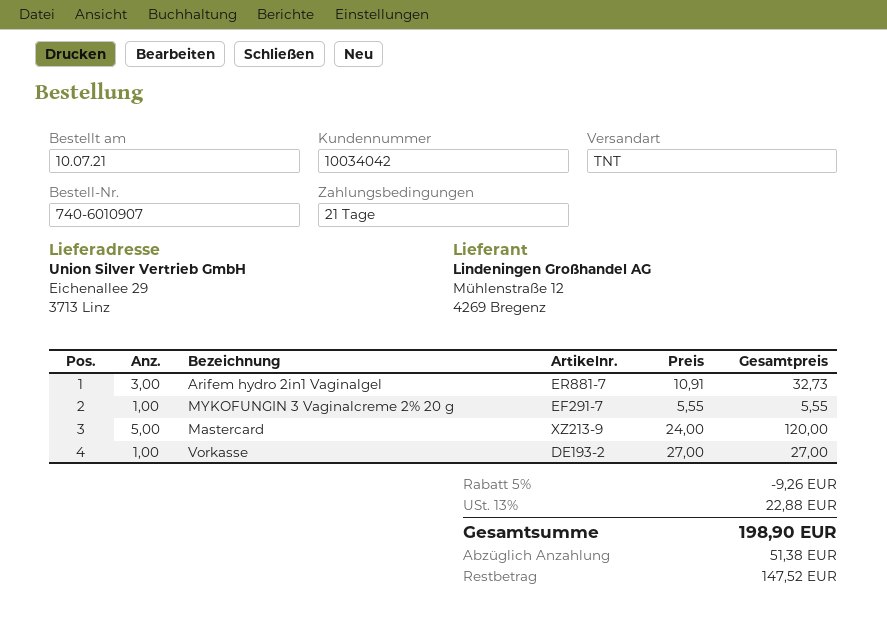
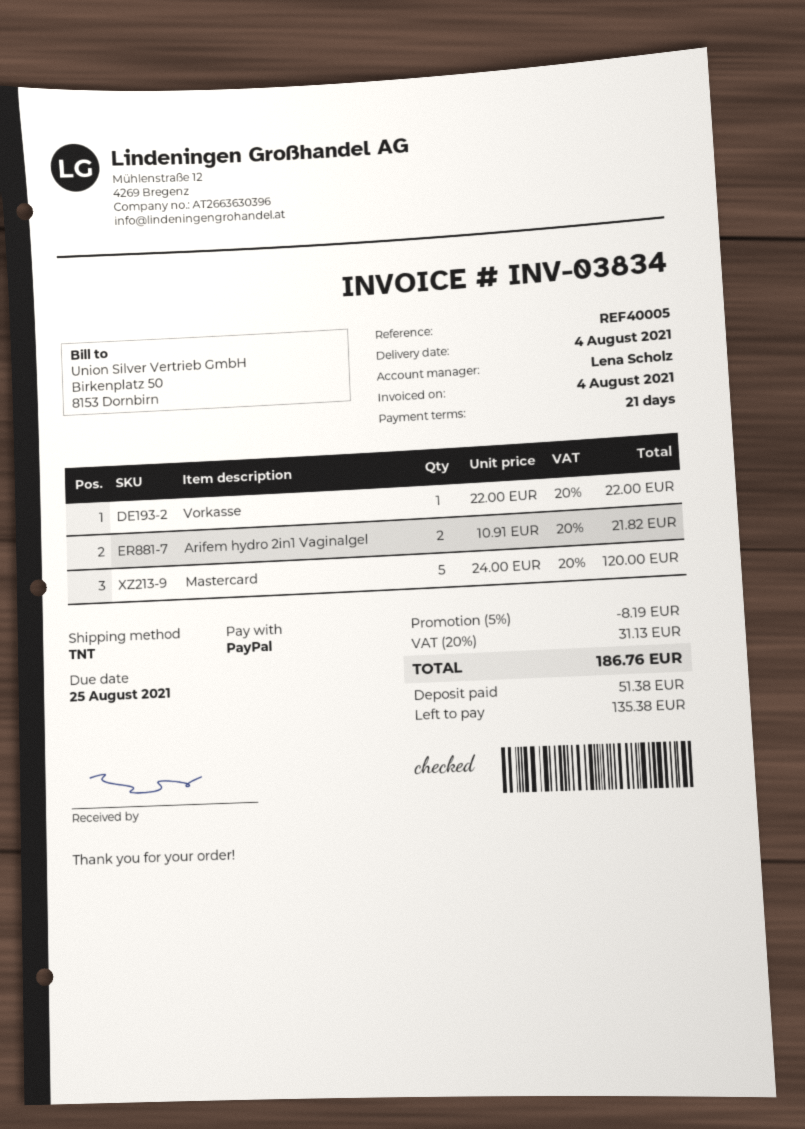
Arifem hydro 2in1 Vaginalgel: 3 x 10.91 = 32.73 -> 2 x 10.91 = 21.82
MYKOFUNGIN 3 Vaginalcreme 2% 20 g: 1 x 5.55 = 5.55 -> none
Vorkasse: 1 x 27.00 = 27.00 -> 1 x 22.00 = 22.00
discount: 5% = 9.26 -> 5% = 8.19
tax: 13% = 22.88 -> 20% = 31.13
total: 198.90 -> 186.76
balance: 147.52 -> 135.38

